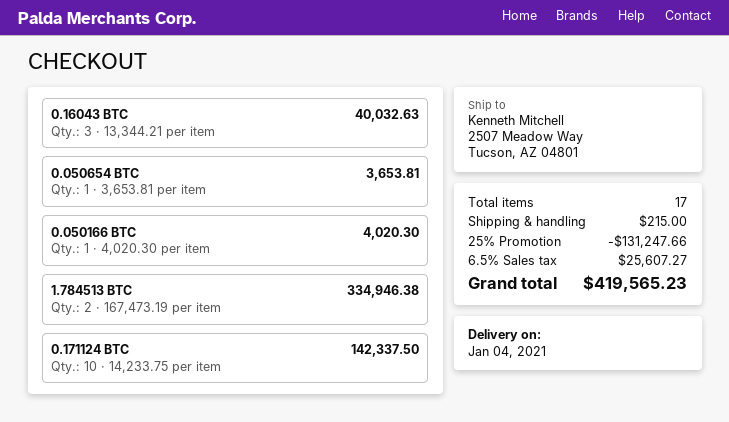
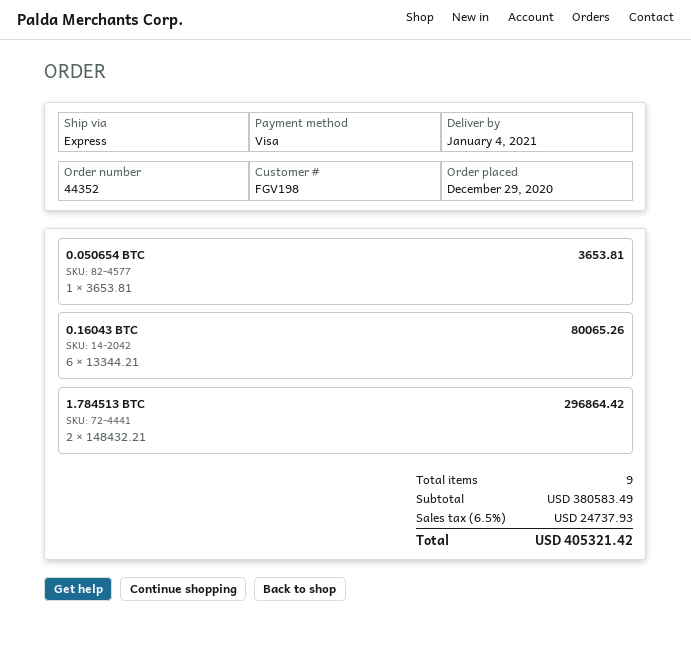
0.16043 BTC: 3 x 13344.21 = 40032.63 -> 6 x 13344.21 = 80065.26
0.050166 BTC: 1 x 4020.30 = 4020.30 -> none
1.784513 BTC: 2 x 167473.19 = 334946.38 -> 2 x 148432.21 = 296864.42
0.171124 BTC: 10 x 14233.75 = 142337.50 -> none
total quantity: 17 -> 9
discount: 25% = 131247.66 -> none
shipping: 215.00 -> none
tax: 6.5% = 25607.27 -> 6.5% = 24737.93
total: 419565.23 -> 405321.42

